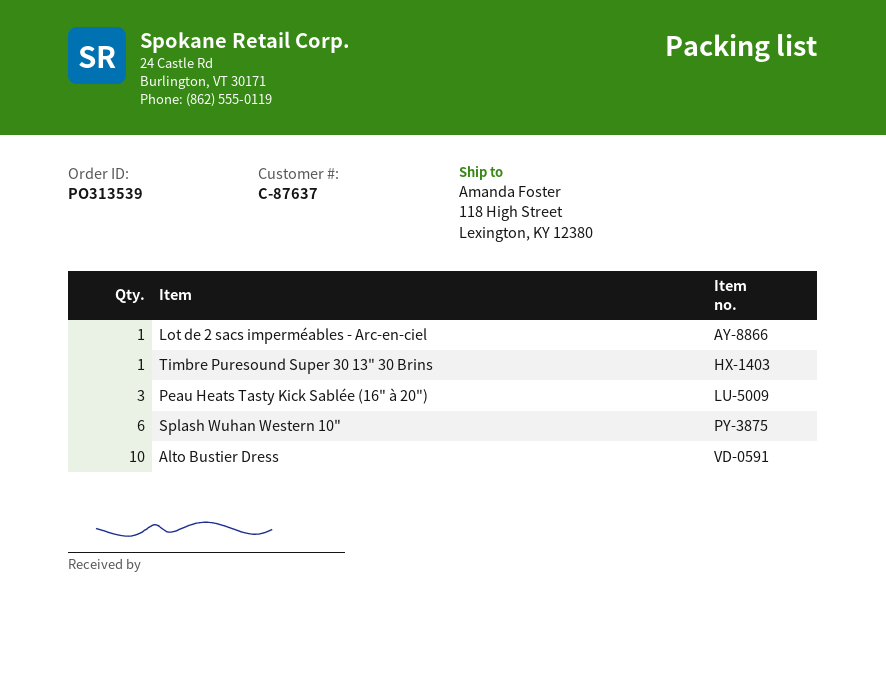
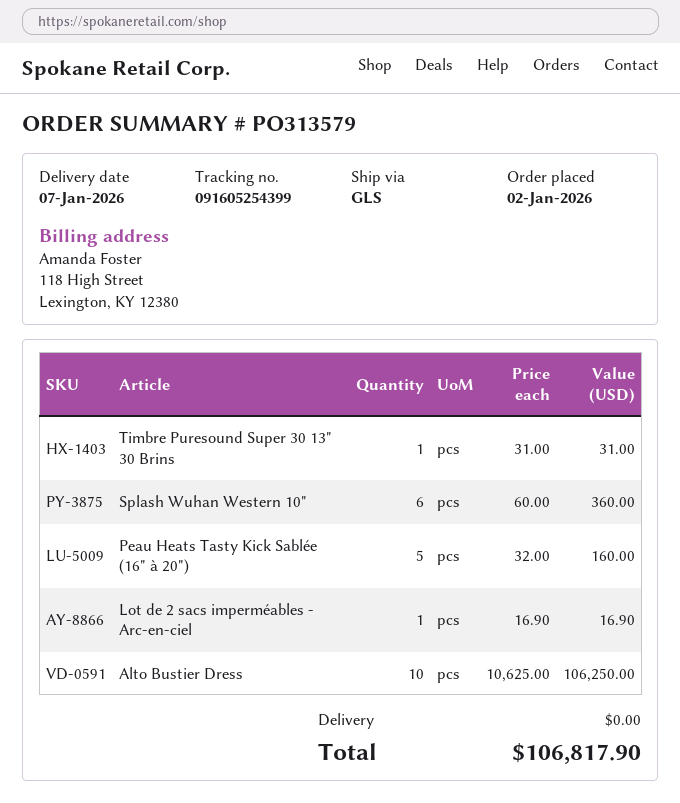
order number: PO313539 -> PO313579
Peau Heats Tasty Kick Sablée (16" à 20"): 3 -> 5

